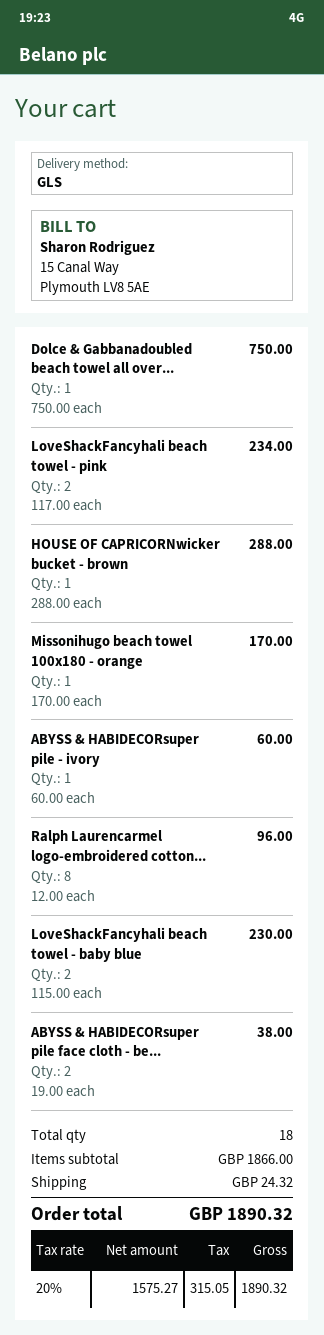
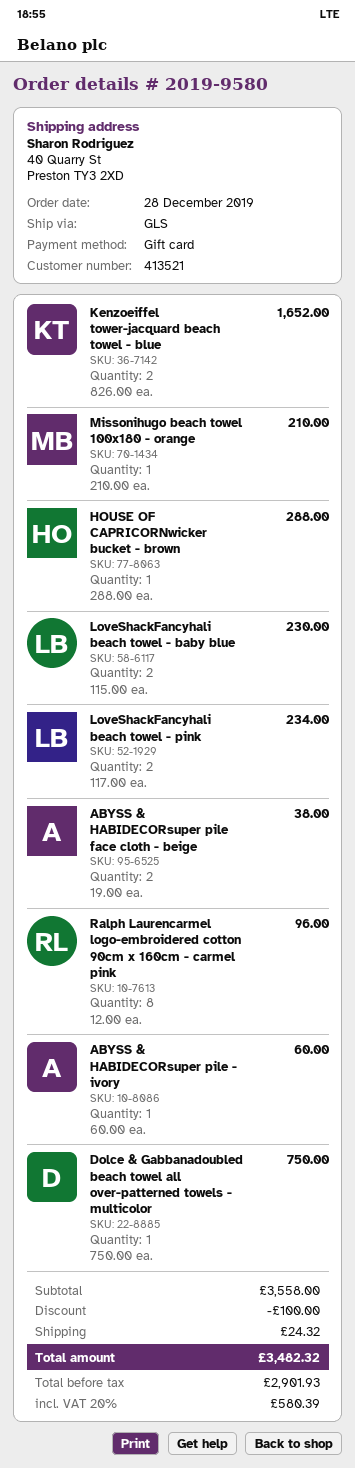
Missonihugo beach towel 100x180 - orange: 1 x 170.00 = 170.00 -> 1 x 210.00 = 210.00
Kenzoeiffel tower-jacquard beach towel - blue: none -> 2 x 826.00 = 1652.00
subtotal: 1866.00 -> 3558.00
discount: none -> 100.00
net: 1575.27 -> 2901.93
tax: 20% = 315.05 -> 20% = 580.39
total: 1890.32 -> 3482.32

